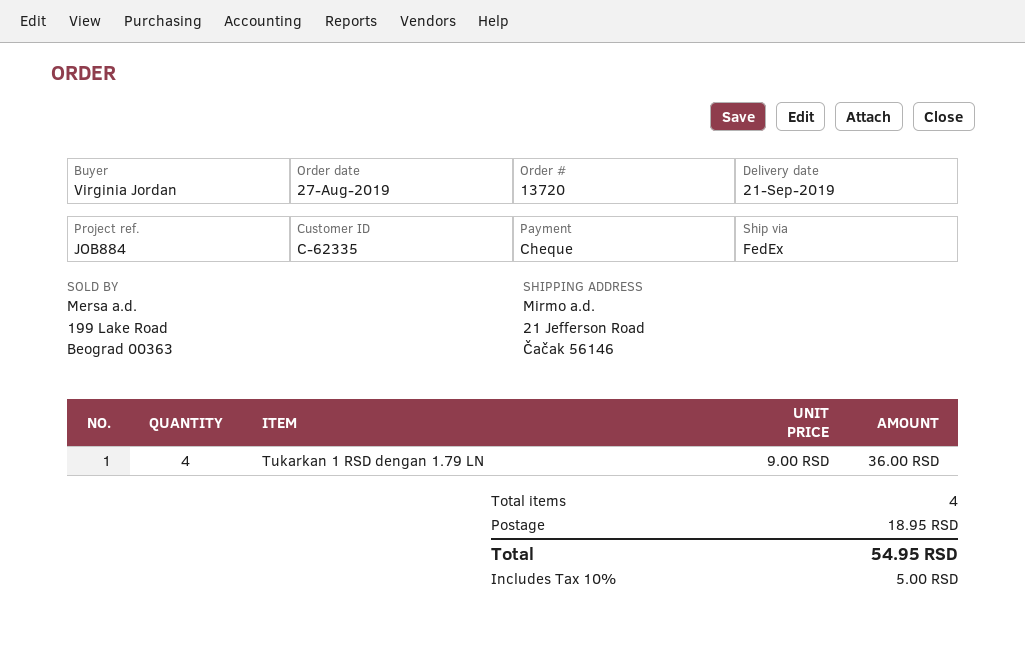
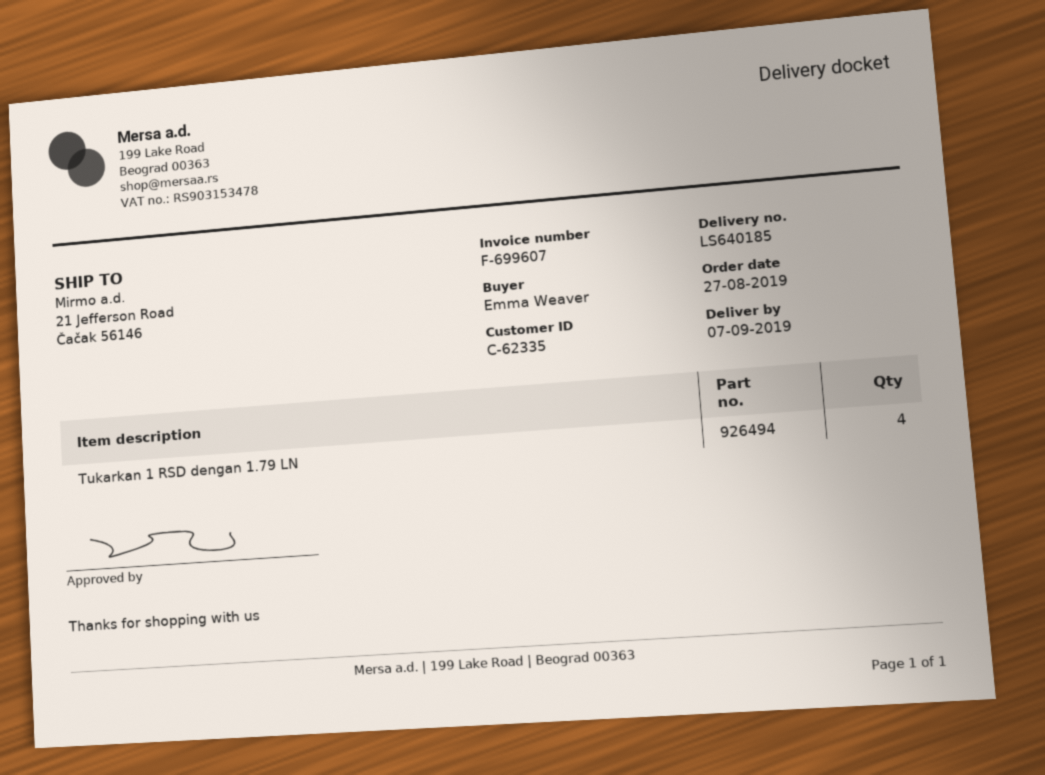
delivery date: 2019-09-21 -> 2019-09-07
ordered by: Virginia Jordan -> Emma Weaver

